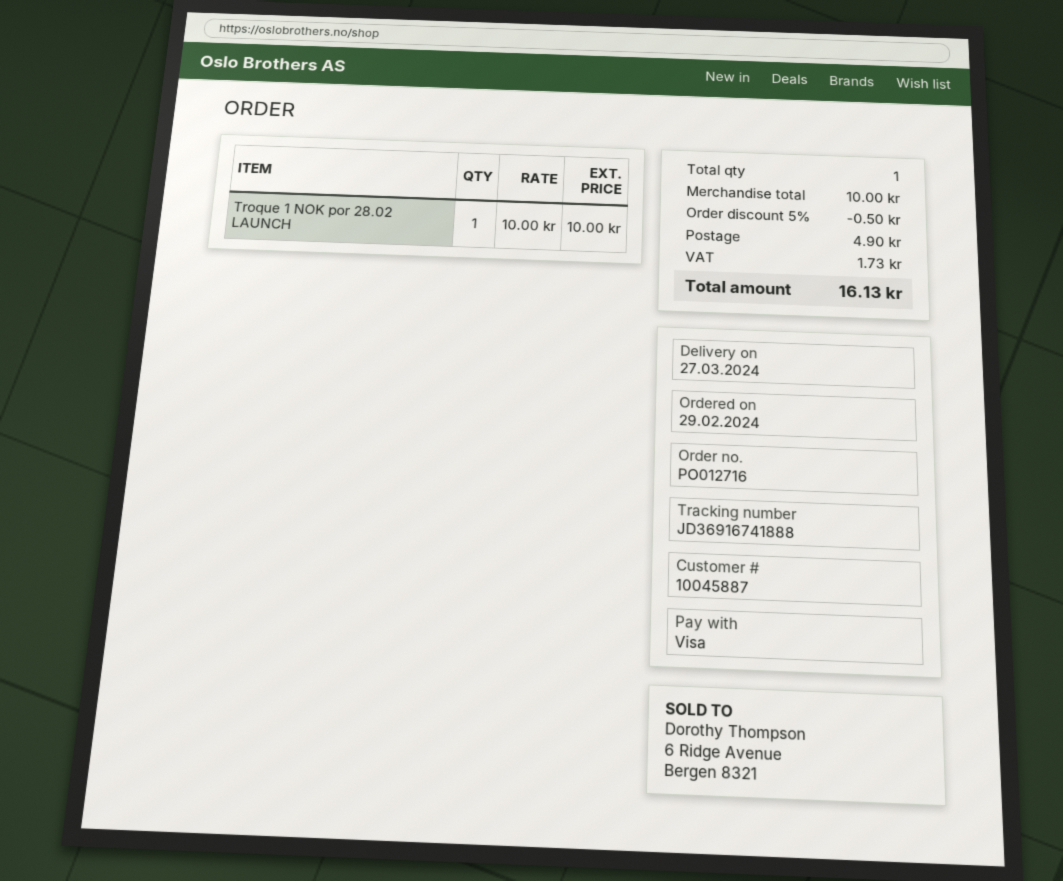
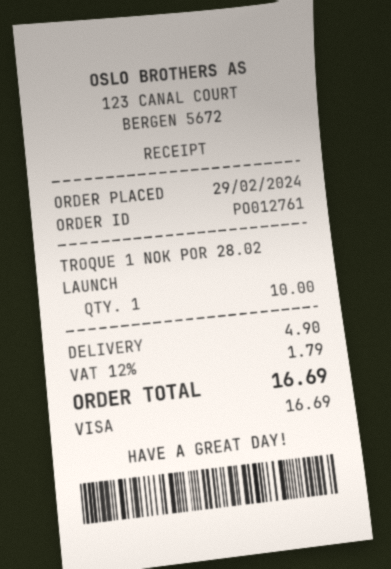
order number: PO012716 -> PO012761
discount: 5% = 0.50 -> none
tax: 1.73 -> 1.79
total: 16.13 -> 16.69

